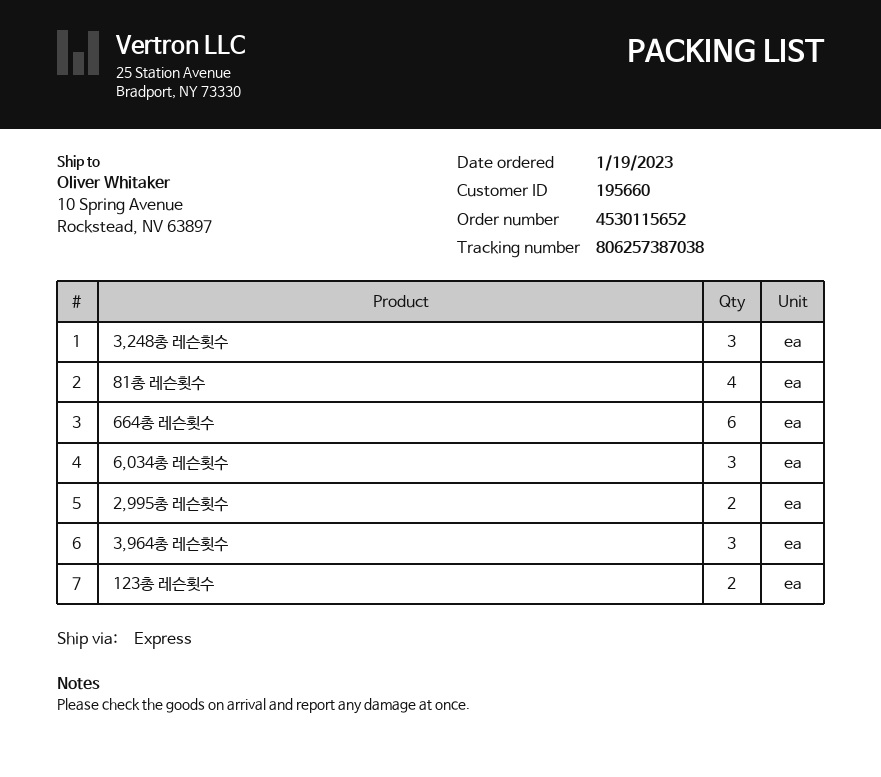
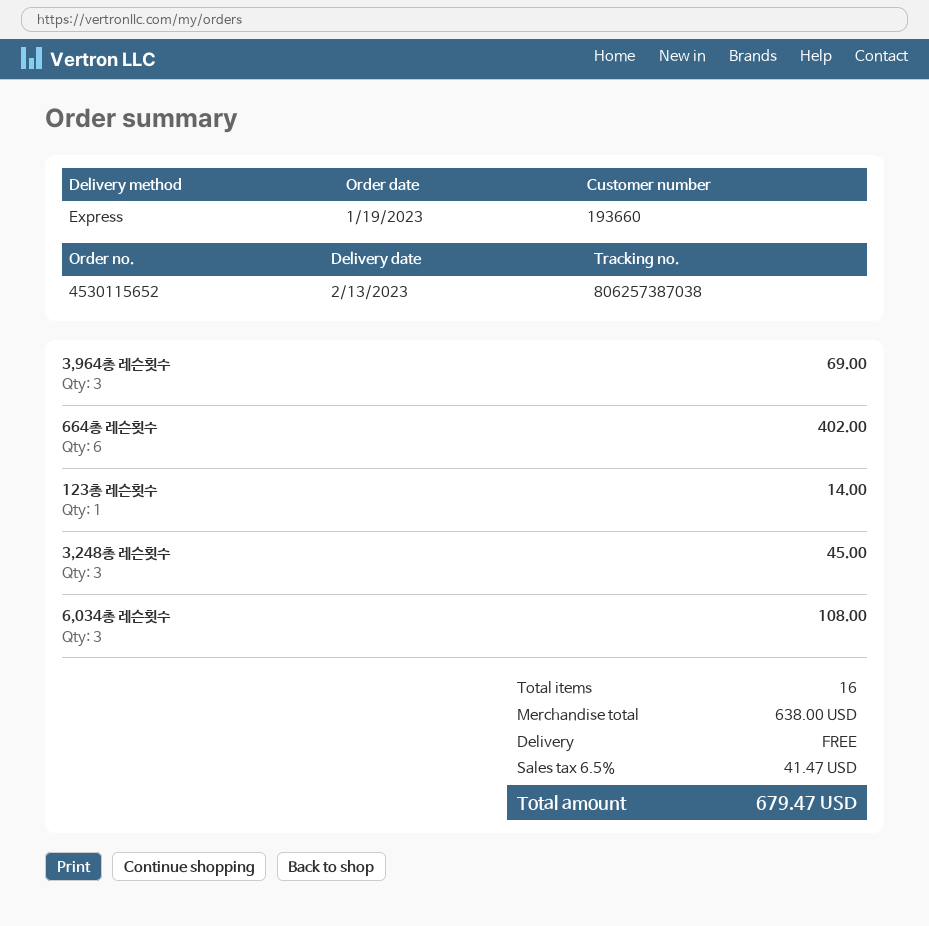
customer number: 195660 -> 193660
81총 레슨횟수: 4 -> none
2,995총 레슨횟수: 2 -> none
123총 레슨횟수: 2 -> 1

